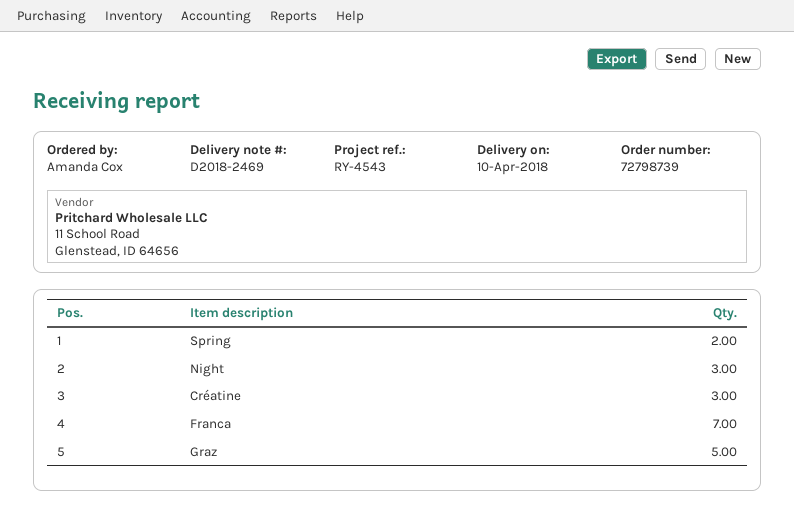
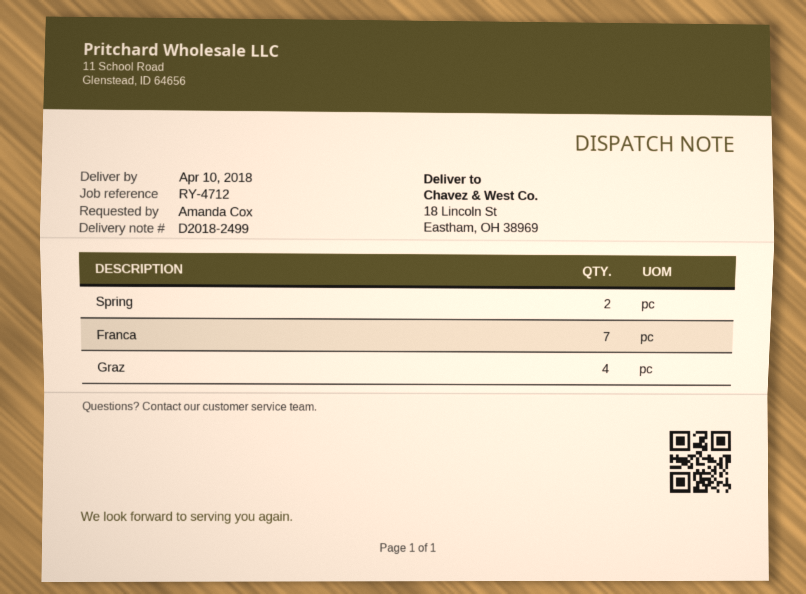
delivery note number: D2018-2469 -> D2018-2499
reference: RY-4543 -> RY-4712
Night: 3 -> none
Créatine: 3 -> none
Graz: 5 -> 4

